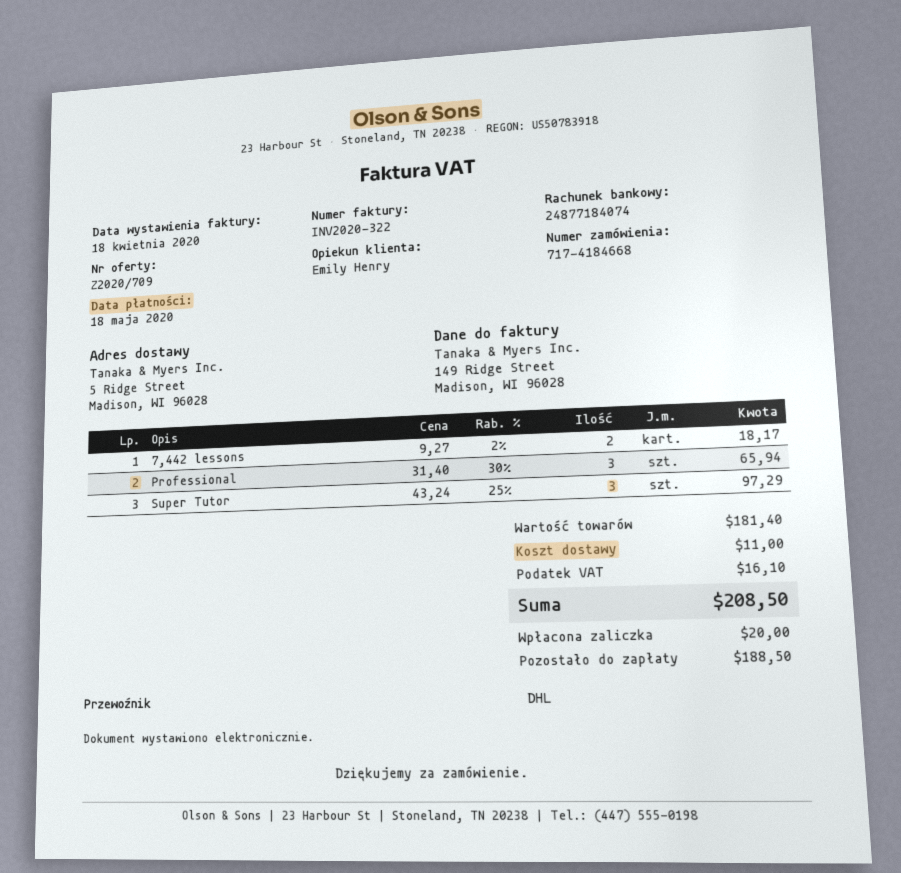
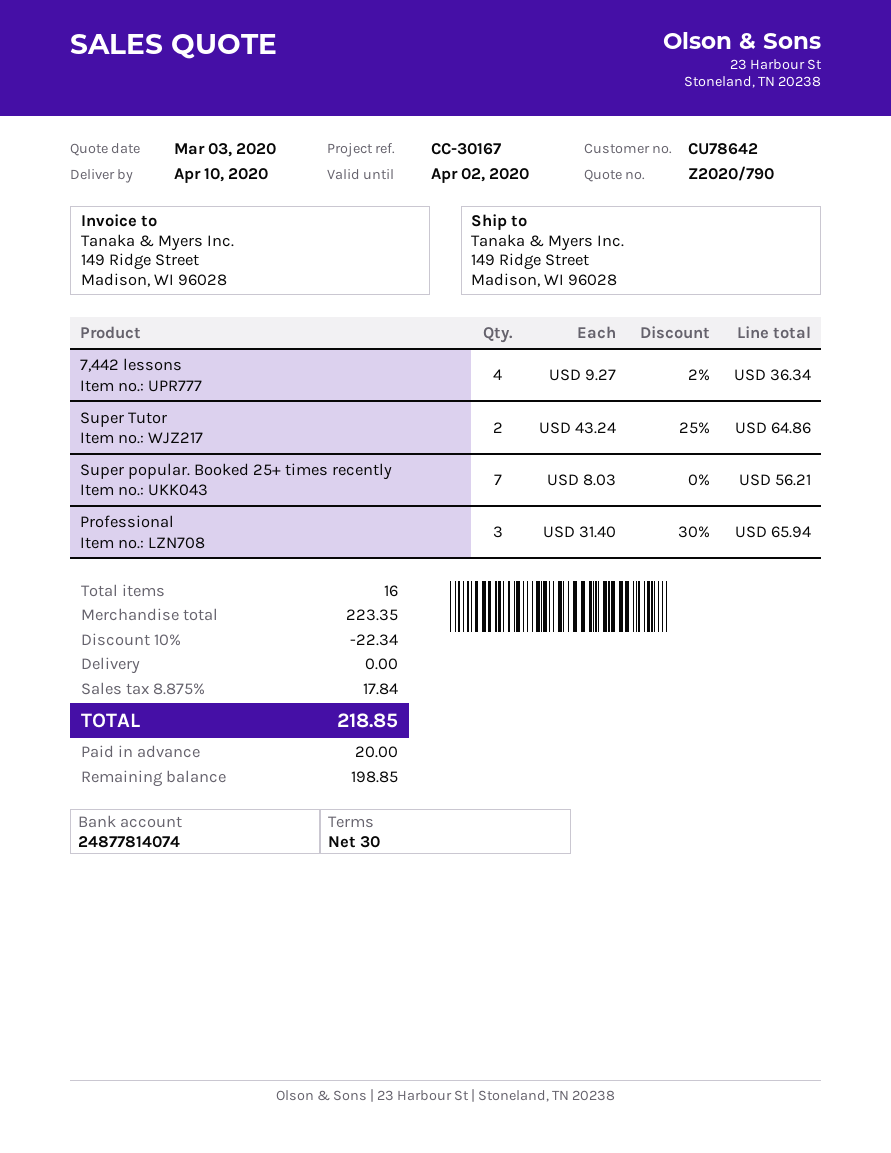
quote number: Z2020/709 -> Z2020/790
bank account: 24877184074 -> 24877814074
ship to: 5 Ridge Street, Madison, WI 96028 -> 149 Ridge Street, Madison, WI 96028
7,442 lessons: 2 x 9.27 - 2% = 18.17 -> 4 x 9.27 - 2% = 36.34
Super Tutor: 3 x 43.24 - 25% = 97.29 -> 2 x 43.24 - 25% = 64.86
Super popular. Booked 25+ times recently: none -> 7 x 8.03 = 56.21
subtotal: 181.40 -> 223.35
discount: none -> 10% = 22.34
shipping: 11.00 -> 0.00
tax: 16.10 -> 17.84
total: 208.50 -> 218.85
balance: 188.50 -> 198.85

